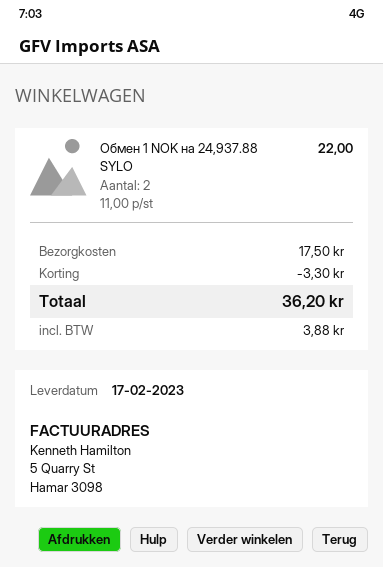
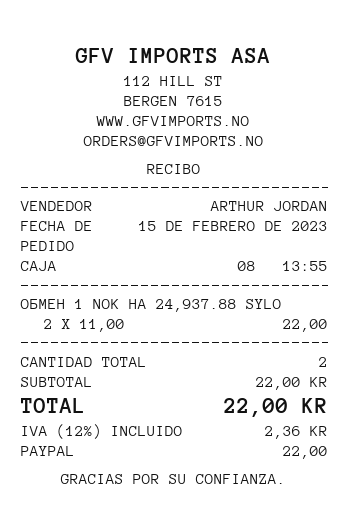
discount: 3.30 -> none
shipping: 17.50 -> none
tax: 3.88 -> 2.36
total: 36.20 -> 22.00

